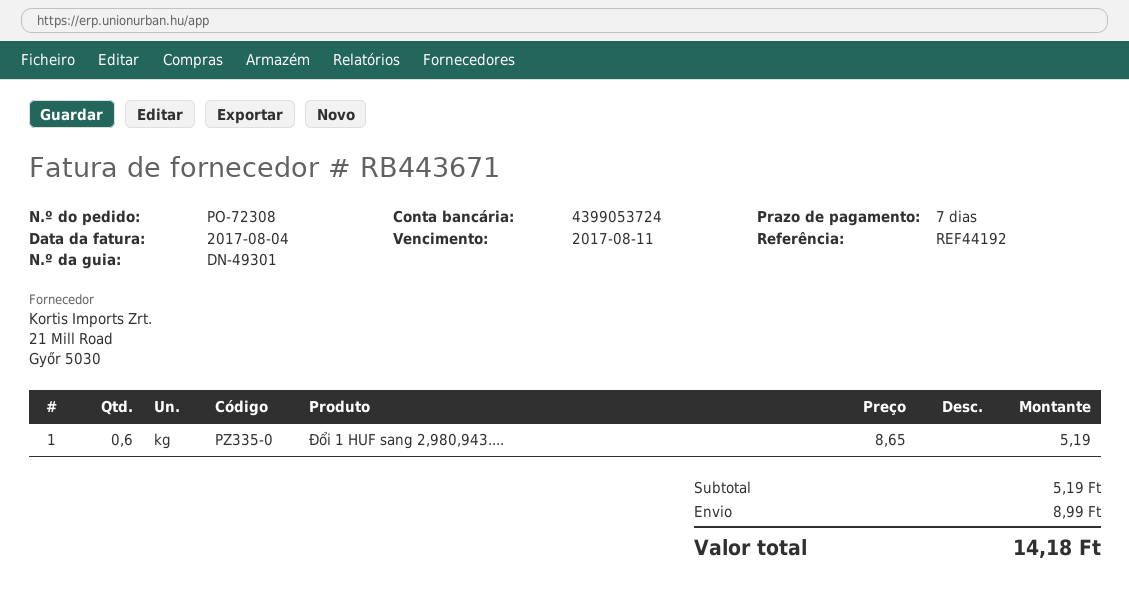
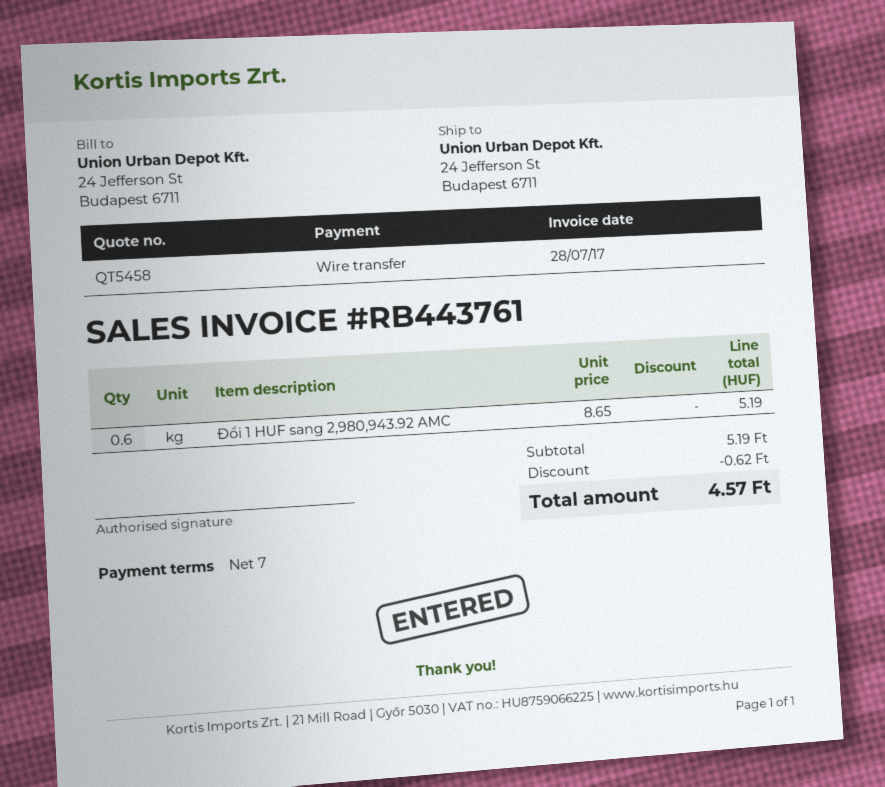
invoice number: RB443671 -> RB443761
invoice date: 2017-08-04 -> 2017-07-28
discount: none -> 0.62
shipping: 8.99 -> none
total: 14.18 -> 4.57

